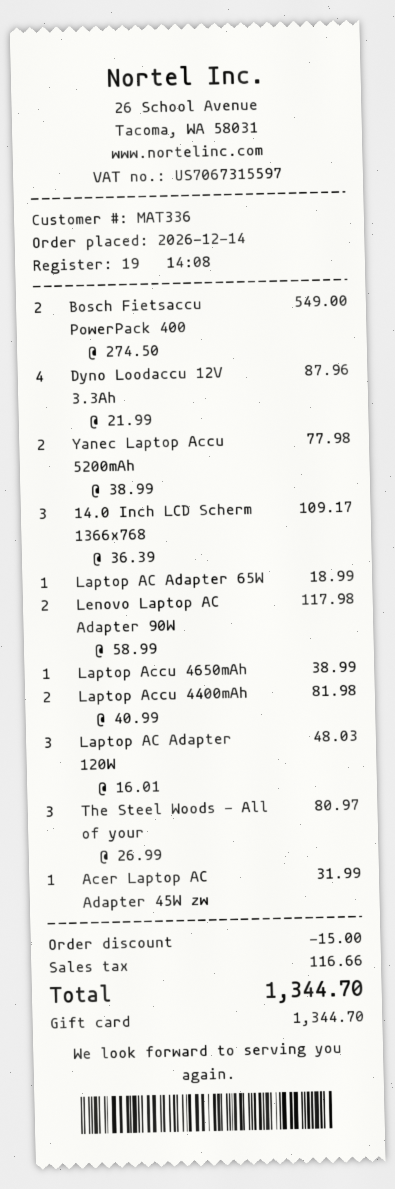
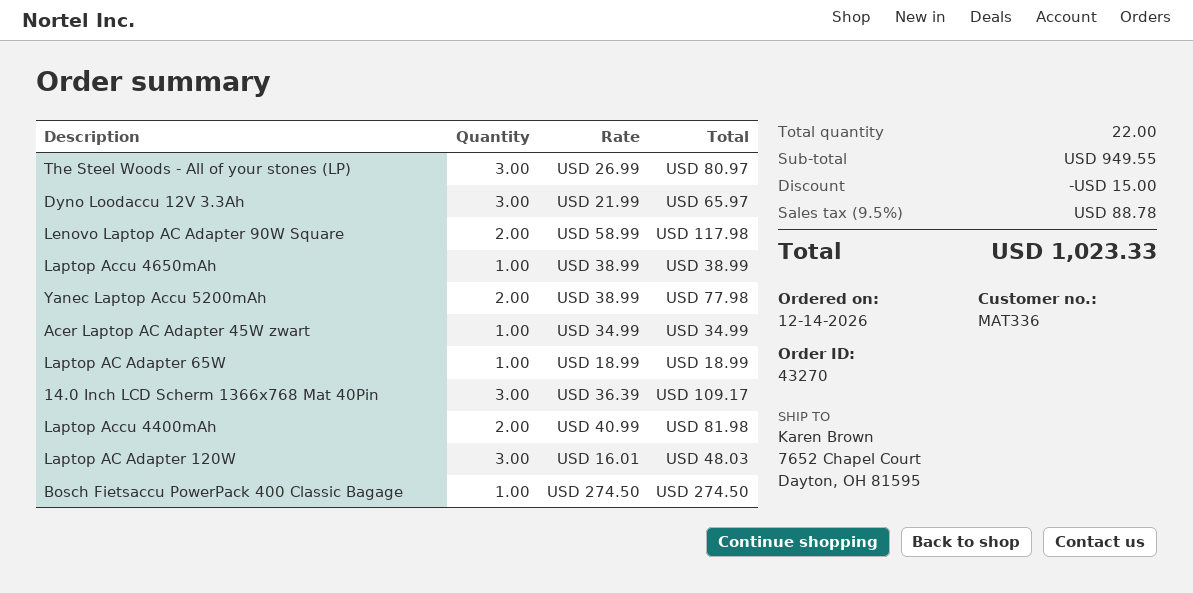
Bosch Fietsaccu PowerPack 400: 2 x 274.50 = 549.00 -> 1 x 274.50 = 274.50
Dyno Loodaccu 12V 3.3Ah: 4 x 21.99 = 87.96 -> 3 x 21.99 = 65.97
Acer Laptop AC Adapter 45W zw: 1 x 31.99 = 31.99 -> 1 x 34.99 = 34.99
tax: 116.66 -> 88.78
total: 1344.70 -> 1023.33

